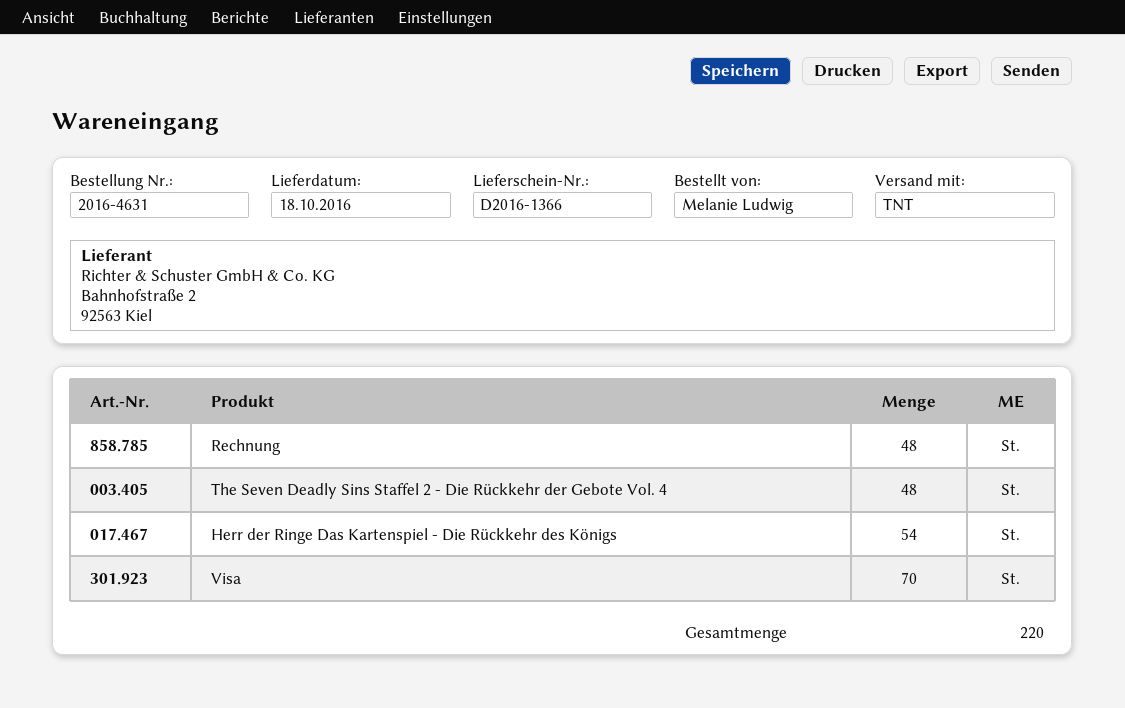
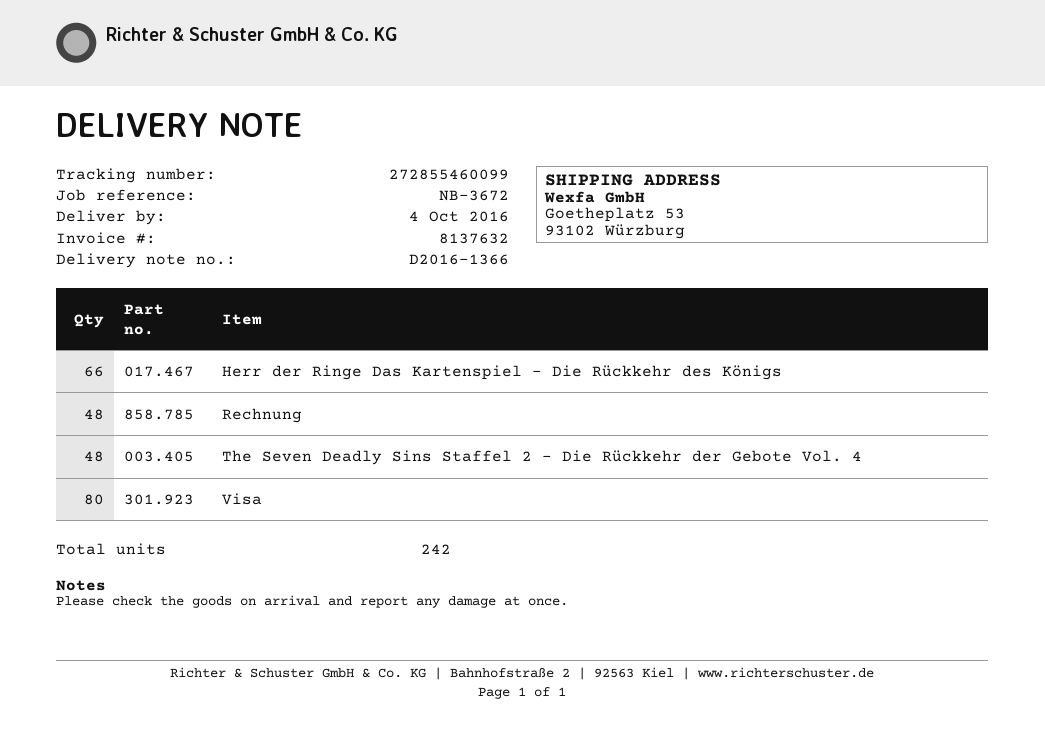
delivery date: 2016-10-18 -> 2016-10-04
Herr der Ringe Das Kartenspiel - Die Rückkehr des Königs: 54 -> 66
Visa: 70 -> 80
total quantity: 220 -> 242

